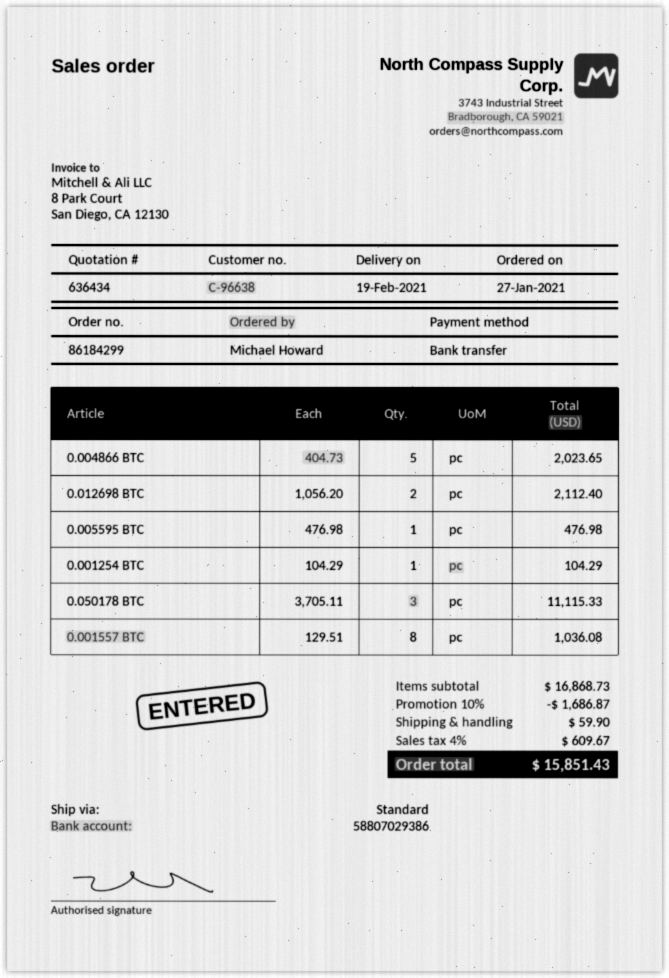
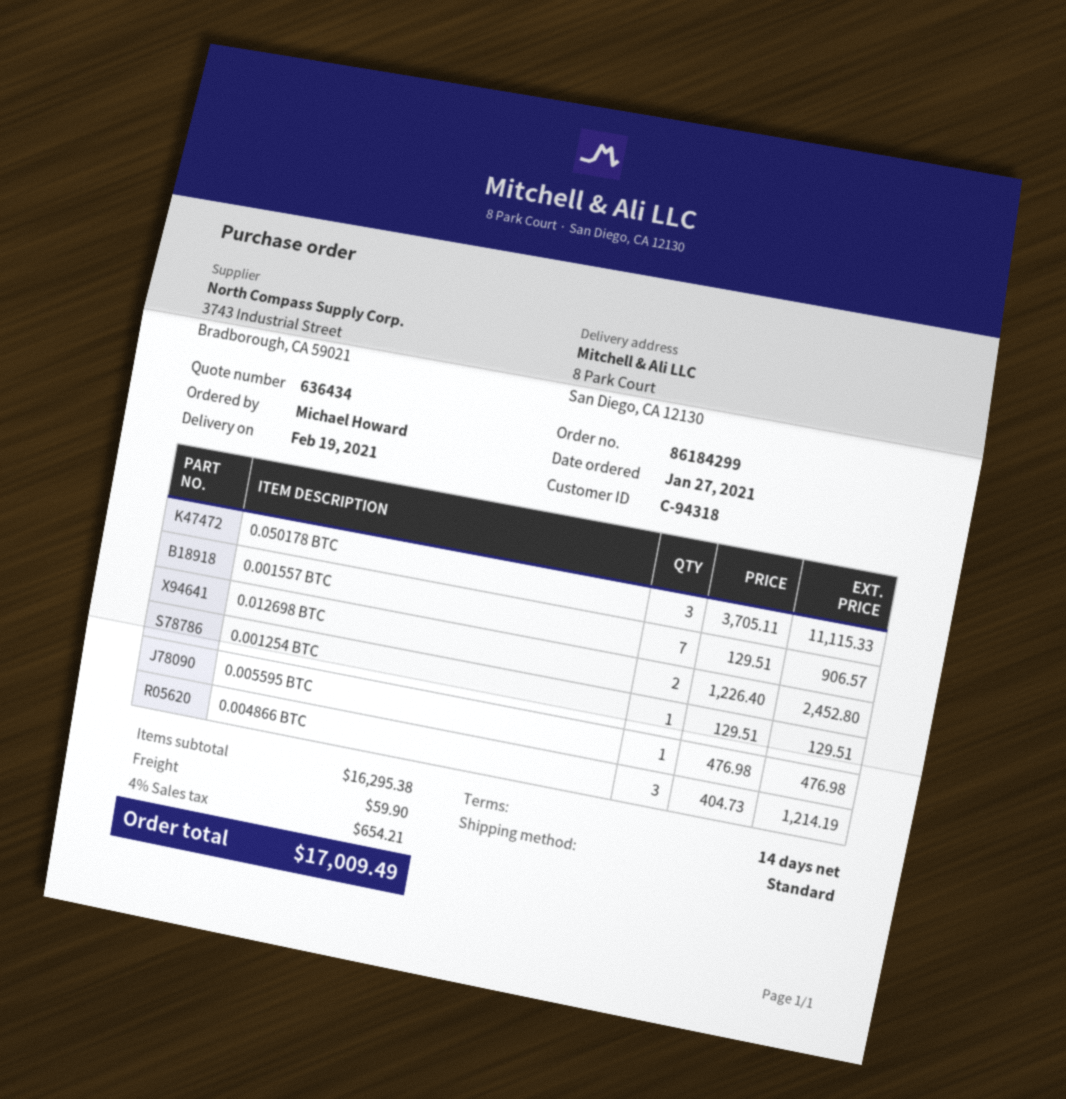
customer number: C-96638 -> C-94318
0.004866 BTC: 5 x 404.73 = 2023.65 -> 3 x 404.73 = 1214.19
0.012698 BTC: 2 x 1056.20 = 2112.40 -> 2 x 1226.40 = 2452.80
0.001254 BTC: 1 x 104.29 = 104.29 -> 1 x 129.51 = 129.51
0.001557 BTC: 8 x 129.51 = 1036.08 -> 7 x 129.51 = 906.57
subtotal: 16868.73 -> 16295.38
discount: 10% = 1686.87 -> none
tax: 4% = 609.67 -> 4% = 654.21
total: 15851.43 -> 17009.49

